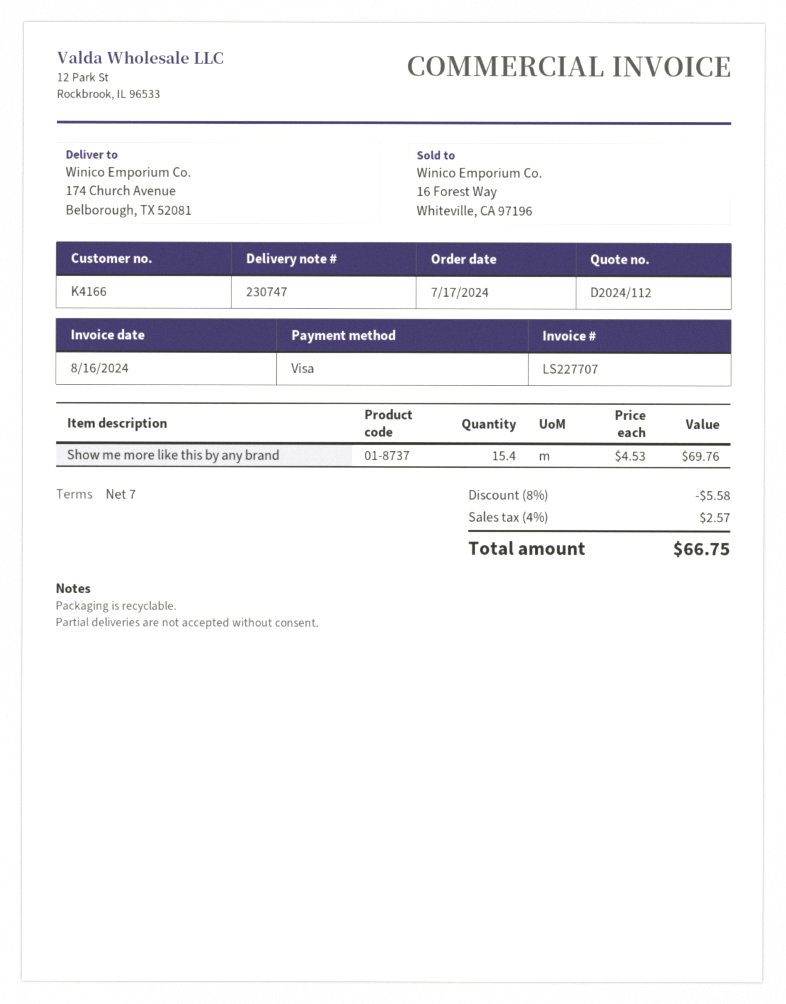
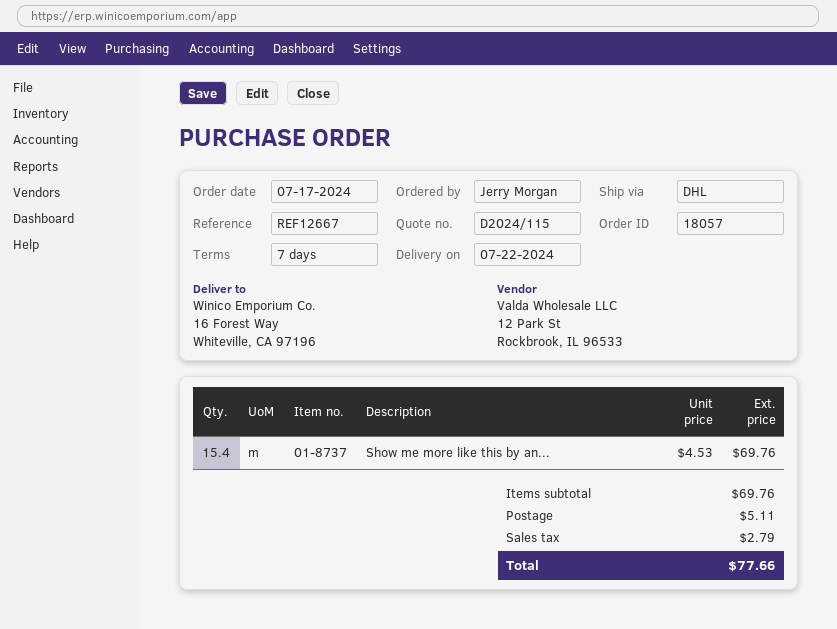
quote number: D2024/112 -> D2024/115
ship to: 174 Church Avenue, Belborough, TX 52081 -> 16 Forest Way, Whiteville, CA 97196
discount: 8% = 5.58 -> none
shipping: none -> 5.11
tax: 2.57 -> 2.79
total: 66.75 -> 77.66

